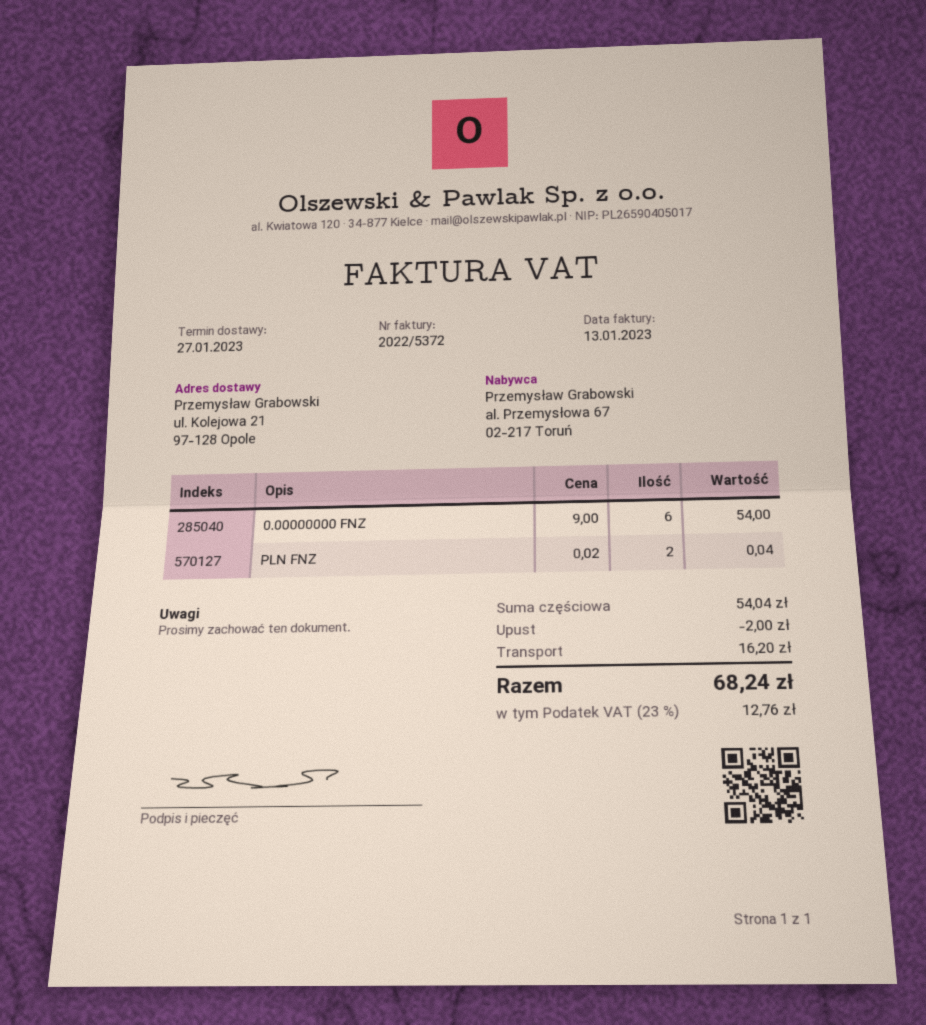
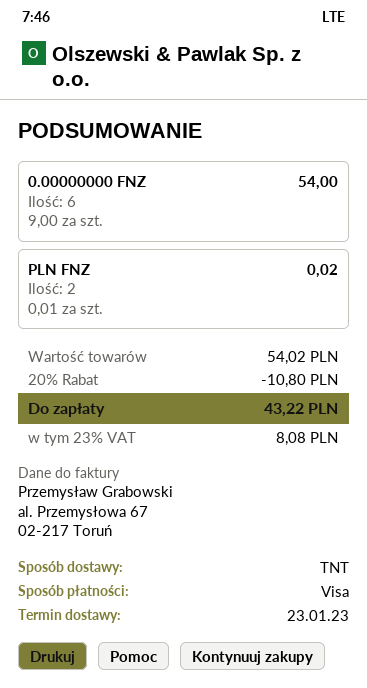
delivery date: 2023-01-27 -> 2023-01-23
PLN FNZ: 2 x 0.02 = 0.04 -> 2 x 0.01 = 0.02
subtotal: 54.04 -> 54.02
discount: 2.00 -> 10.80
shipping: 16.20 -> none
tax: 23% = 12.76 -> 23% = 8.08
total: 68.24 -> 43.22

